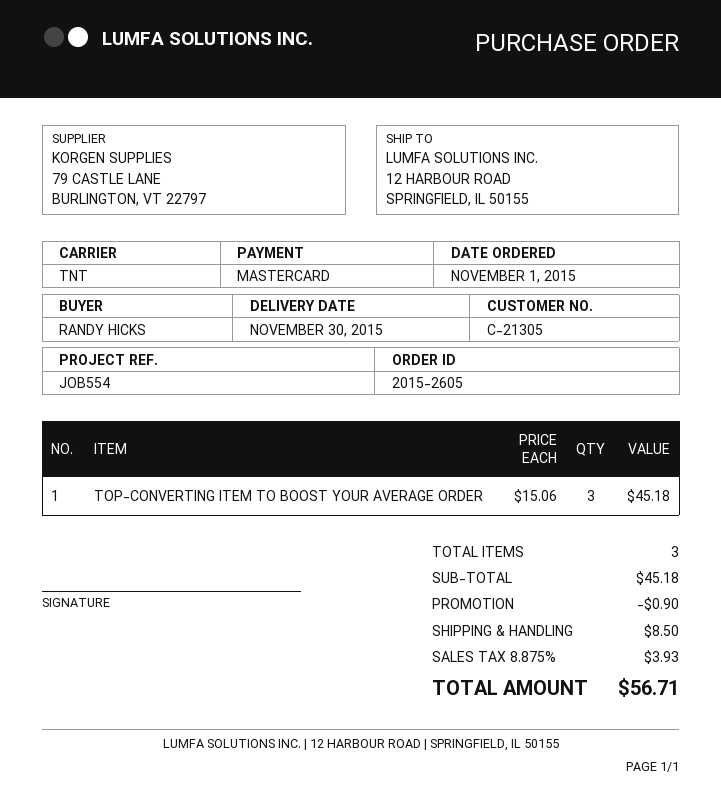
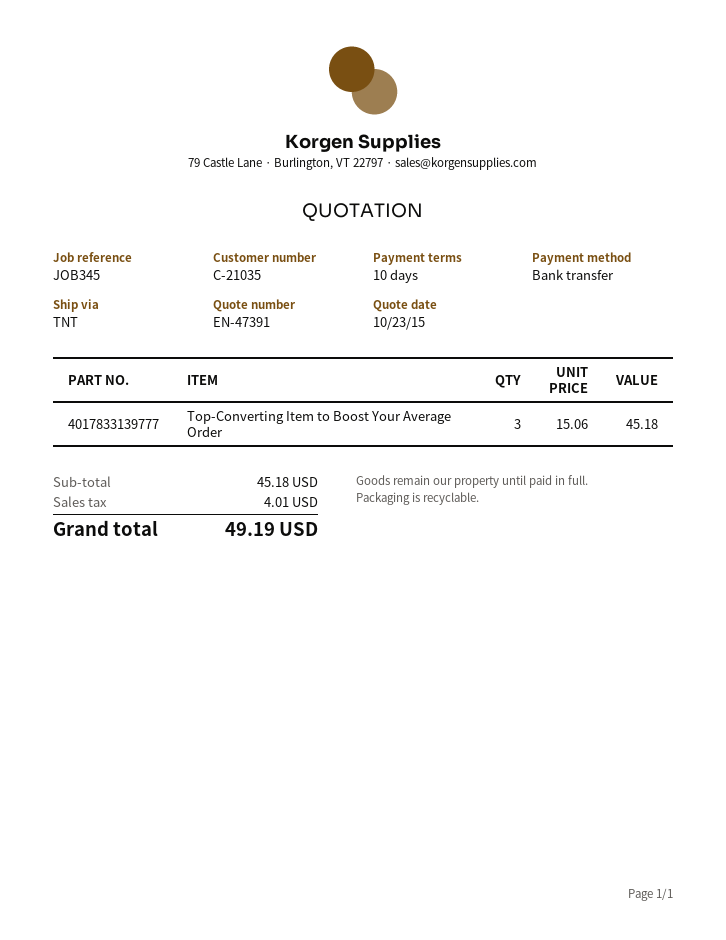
customer number: C-21305 -> C-21035
reference: JOB554 -> JOB345
payment method: Mastercard -> bank transfer
discount: 0.90 -> none
shipping: 8.50 -> none
tax: 3.93 -> 4.01
total: 56.71 -> 49.19

